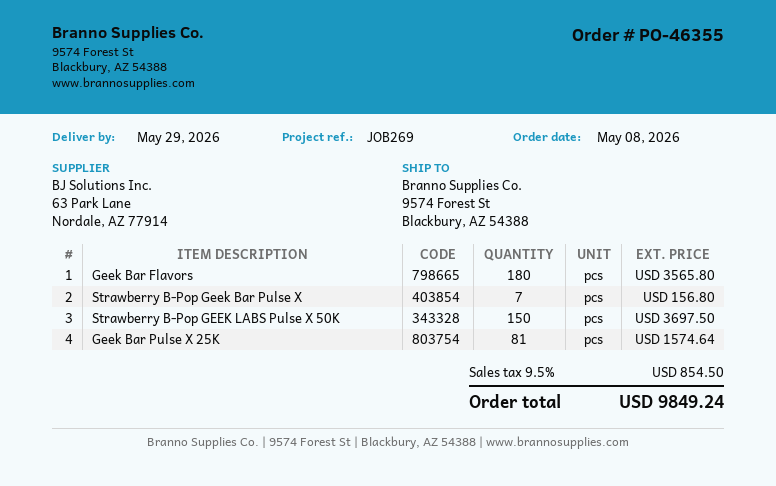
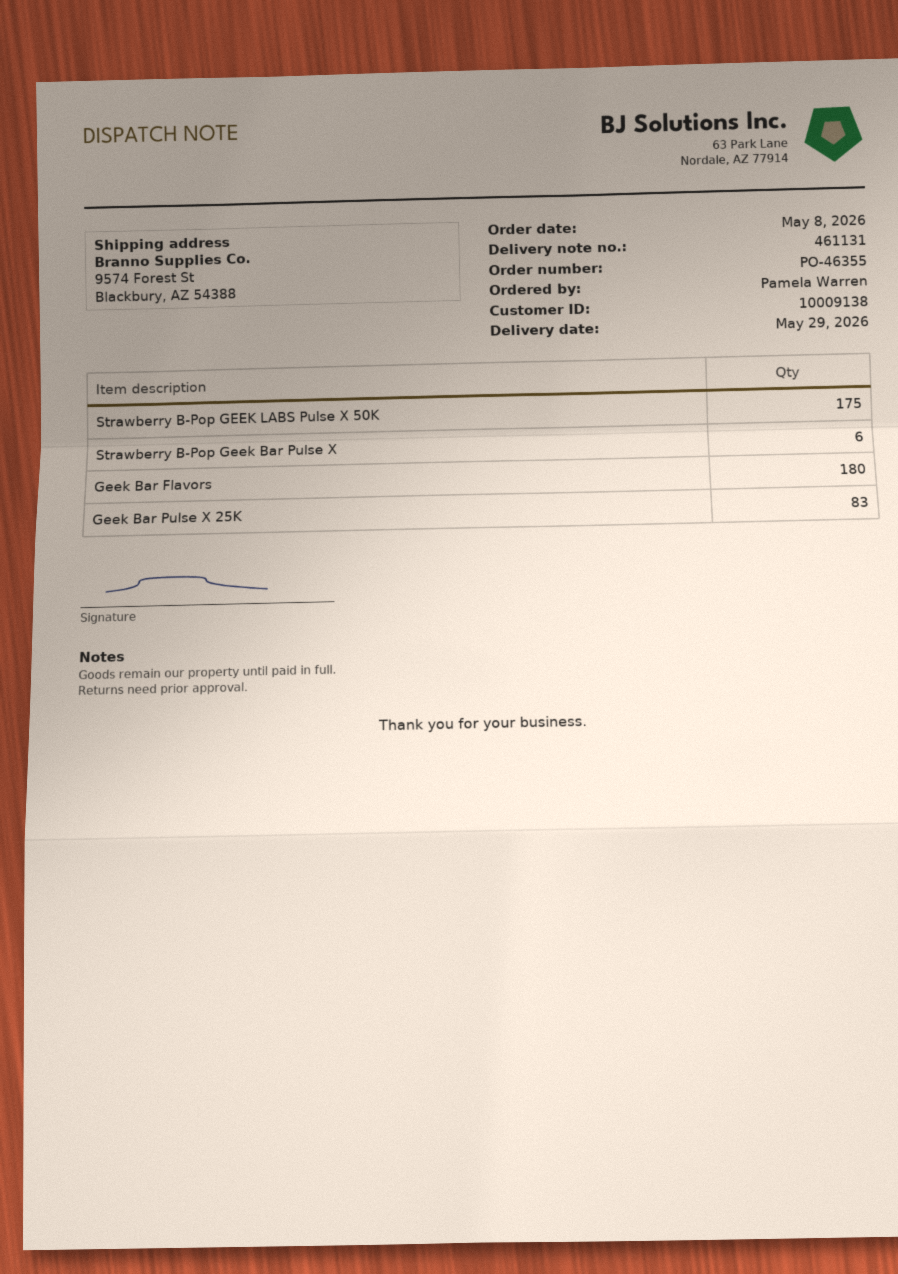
Strawberry B-Pop Geek Bar Pulse X: 7 -> 6
Strawberry B-Pop GEEK LABS Pulse X 50K: 150 -> 175
Geek Bar Pulse X 25K: 81 -> 83

